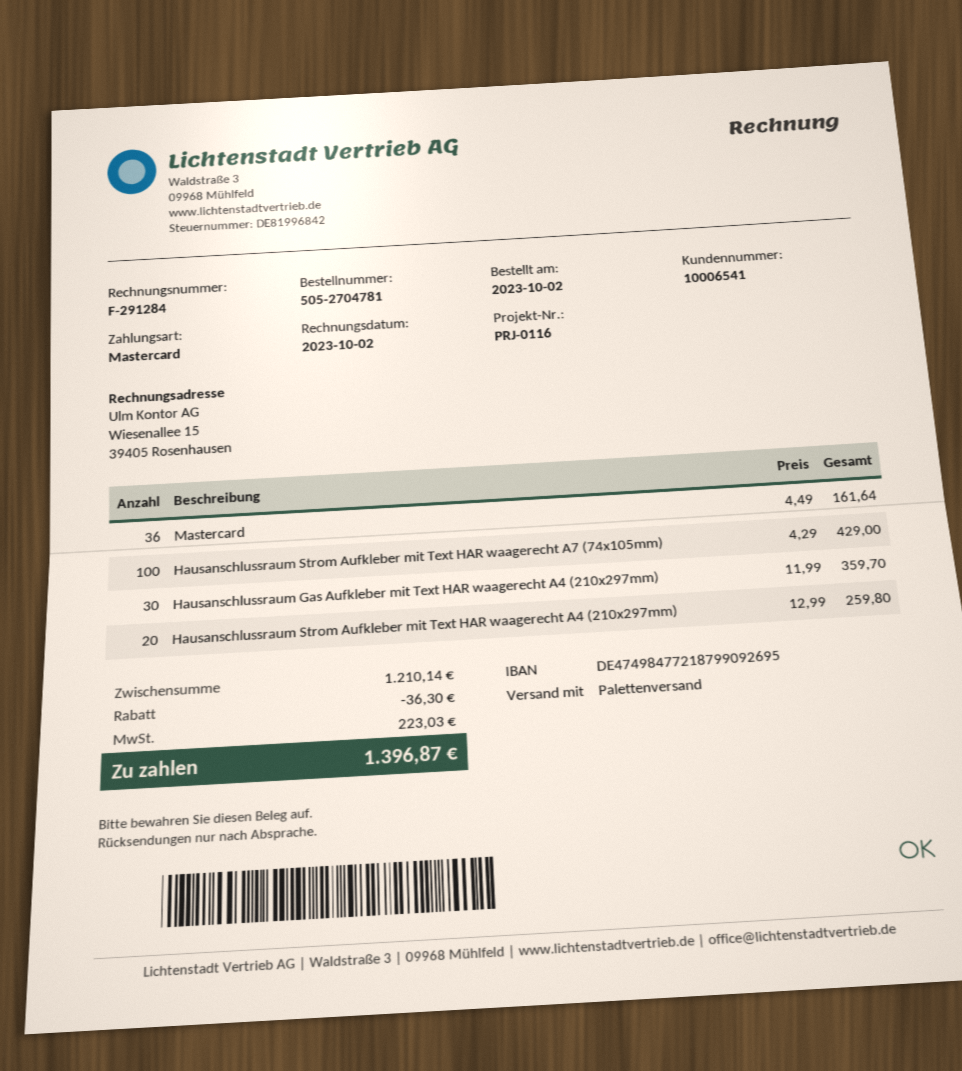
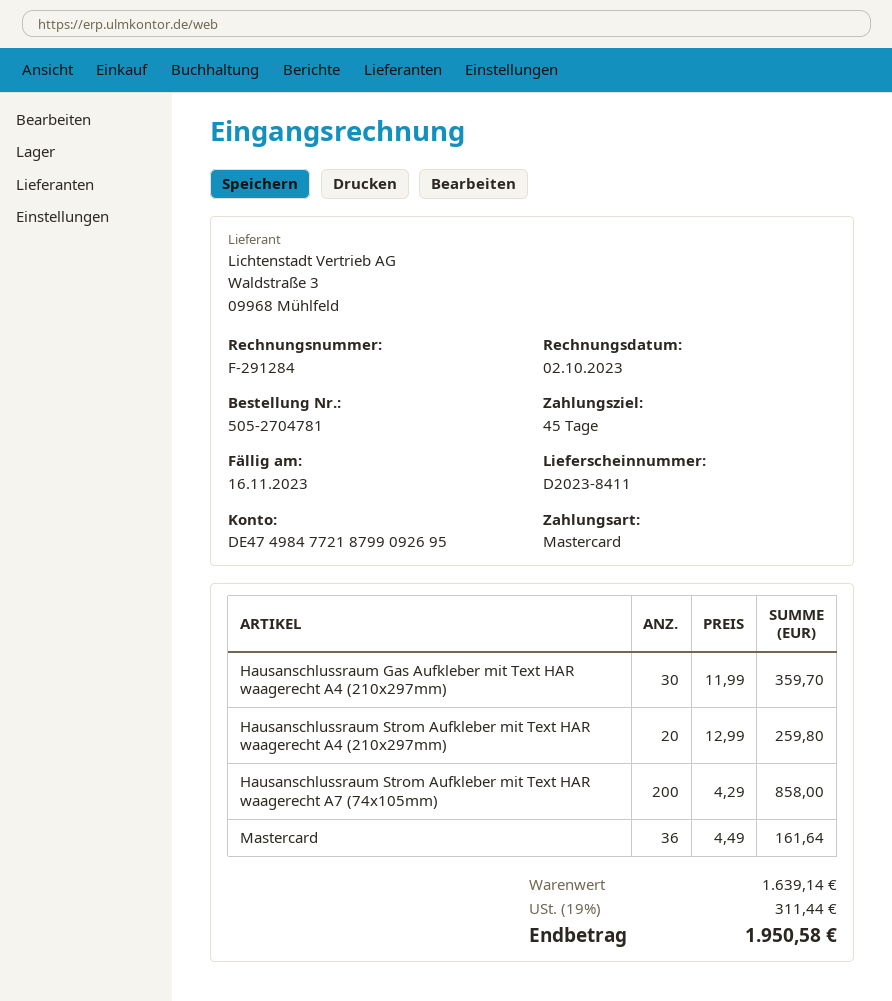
Hausanschlussraum Strom Aufkleber mit Text HAR waagerecht A7 (74x105mm): 100 x 4.29 = 429.00 -> 200 x 4.29 = 858.00
subtotal: 1210.14 -> 1639.14
discount: 36.30 -> none
tax: 223.03 -> 311.44
total: 1396.87 -> 1950.58

